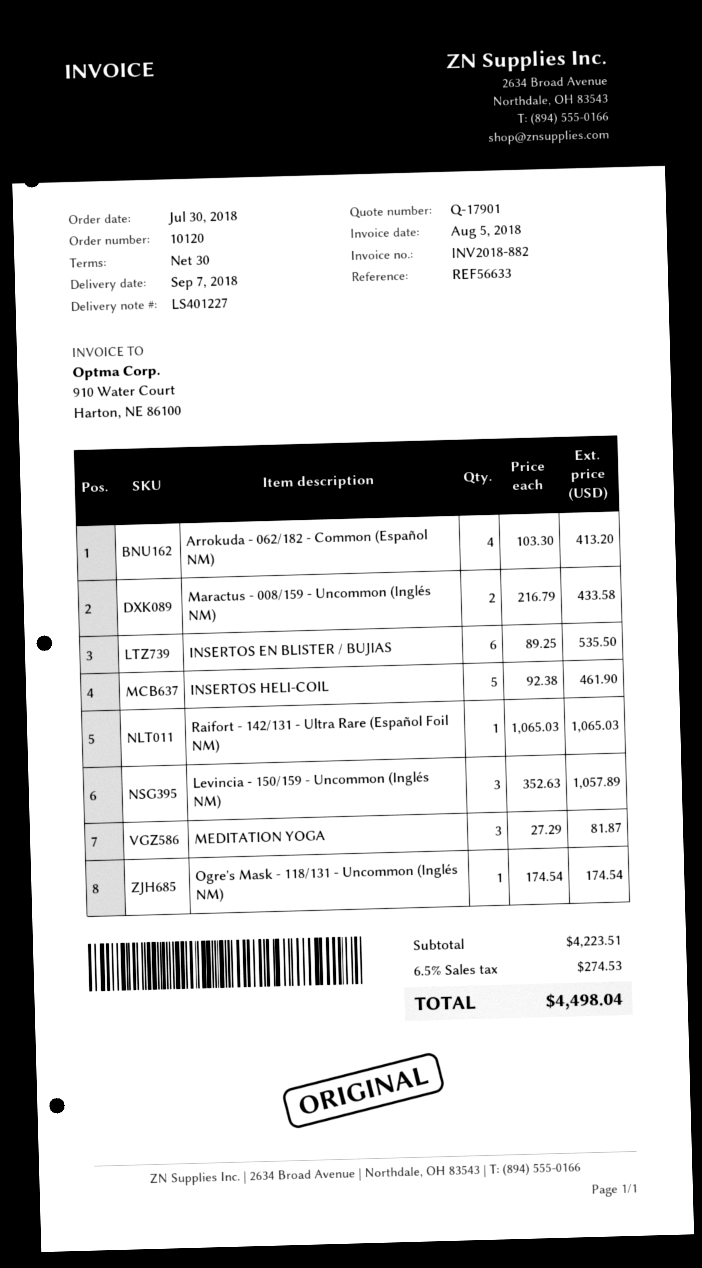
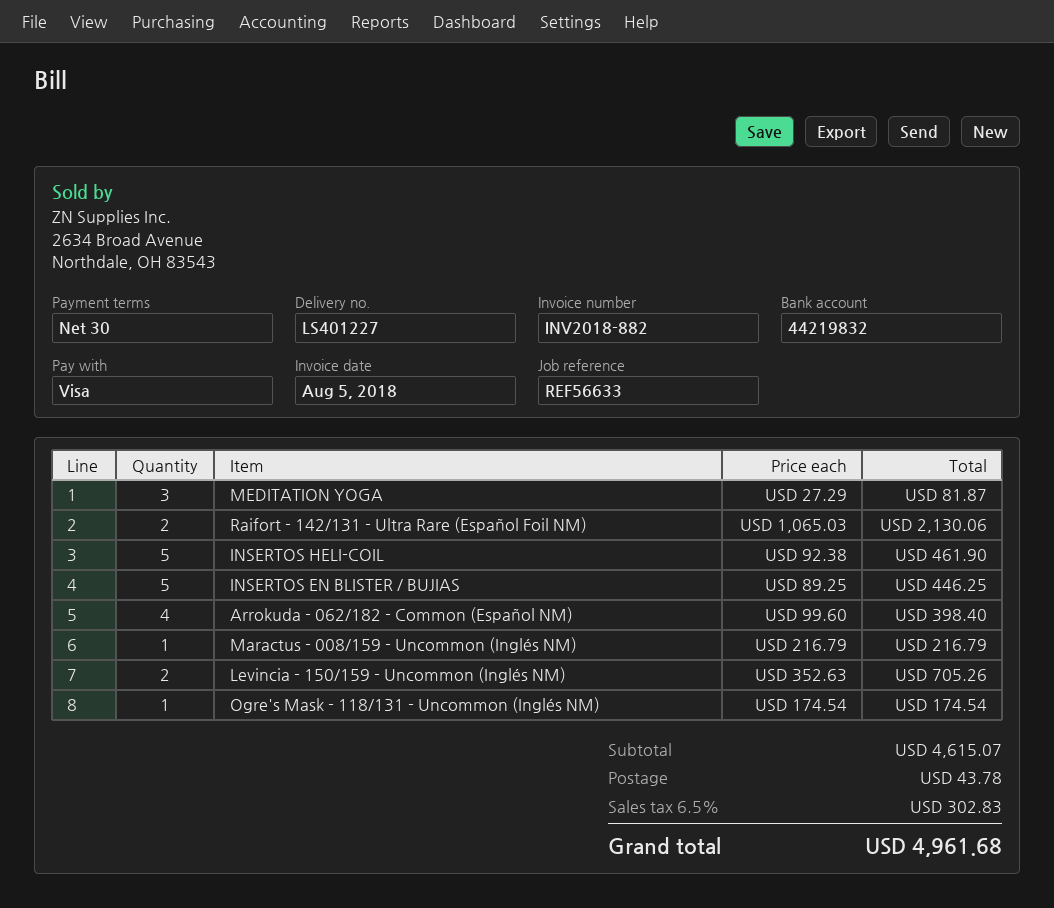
Arrokuda - 062/182 - Common (Español NM): 4 x 103.30 = 413.20 -> 4 x 99.60 = 398.40
Maractus - 008/159 - Uncommon (Inglés NM): 2 x 216.79 = 433.58 -> 1 x 216.79 = 216.79
INSERTOS EN BLISTER / BUJIAS: 6 x 89.25 = 535.50 -> 5 x 89.25 = 446.25
Raifort - 142/131 - Ultra Rare (Español Foil NM): 1 x 1065.03 = 1065.03 -> 2 x 1065.03 = 2130.06
Levincia - 150/159 - Uncommon (Inglés NM): 3 x 352.63 = 1057.89 -> 2 x 352.63 = 705.26
subtotal: 4223.51 -> 4615.07
shipping: none -> 43.78
tax: 6.5% = 274.53 -> 6.5% = 302.83
total: 4498.04 -> 4961.68

